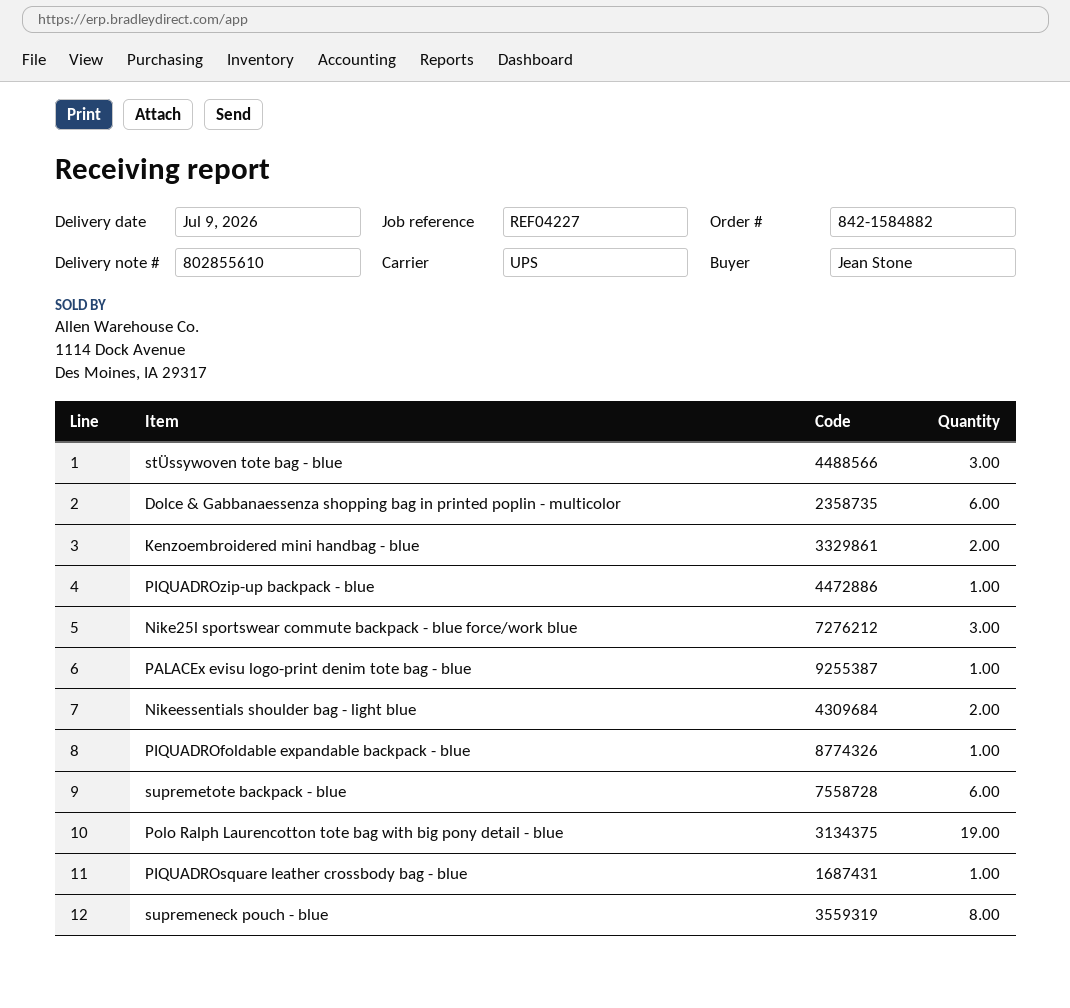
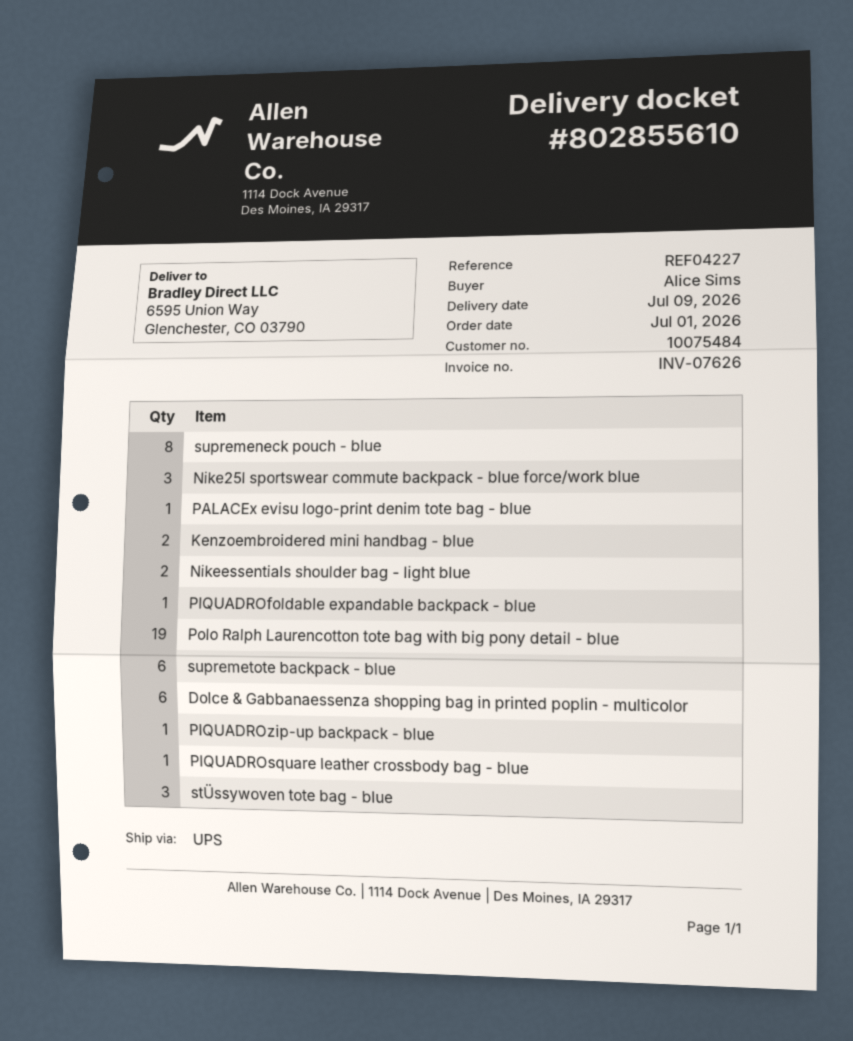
ordered by: Jean Stone -> Alice Sims

